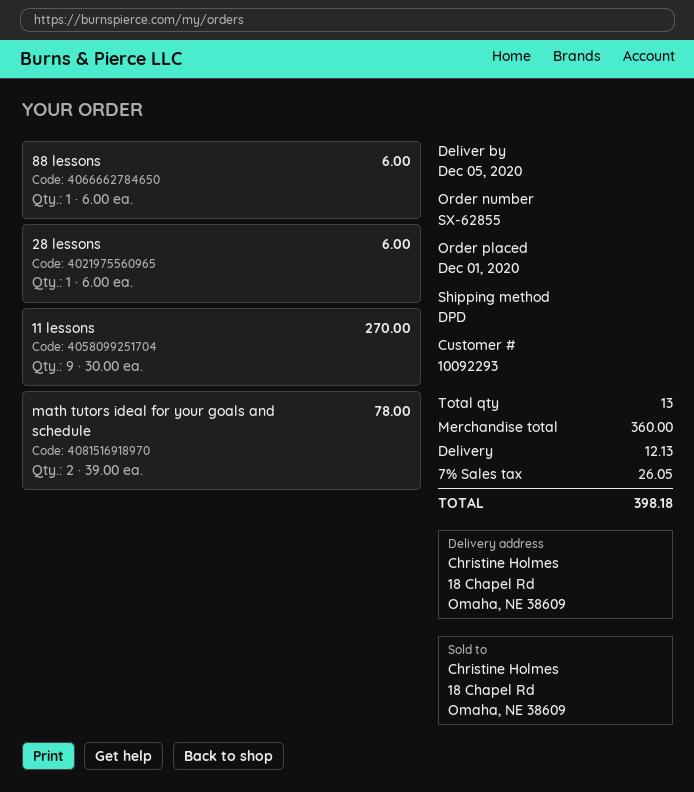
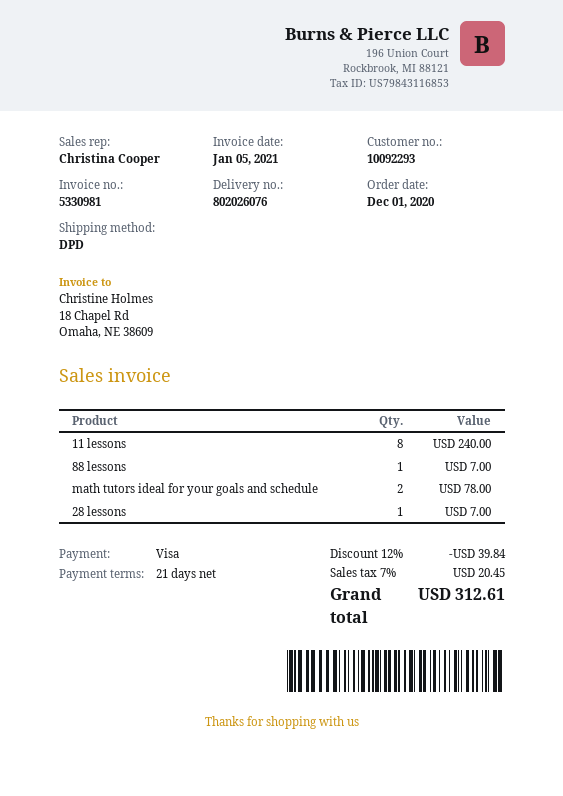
88 lessons: 1 for 6.00 -> 1 for 7.00
28 lessons: 1 for 6.00 -> 1 for 7.00
11 lessons: 9 for 270.00 -> 8 for 240.00
discount: none -> 12% = 39.84
shipping: 12.13 -> none
tax: 7% = 26.05 -> 7% = 20.45
total: 398.18 -> 312.61

